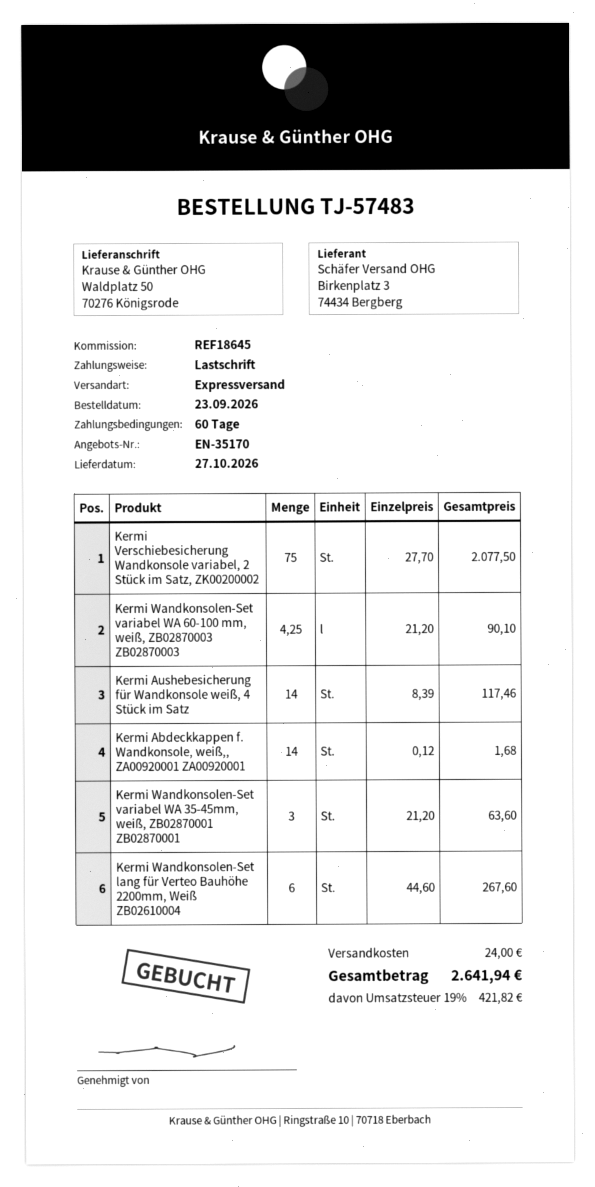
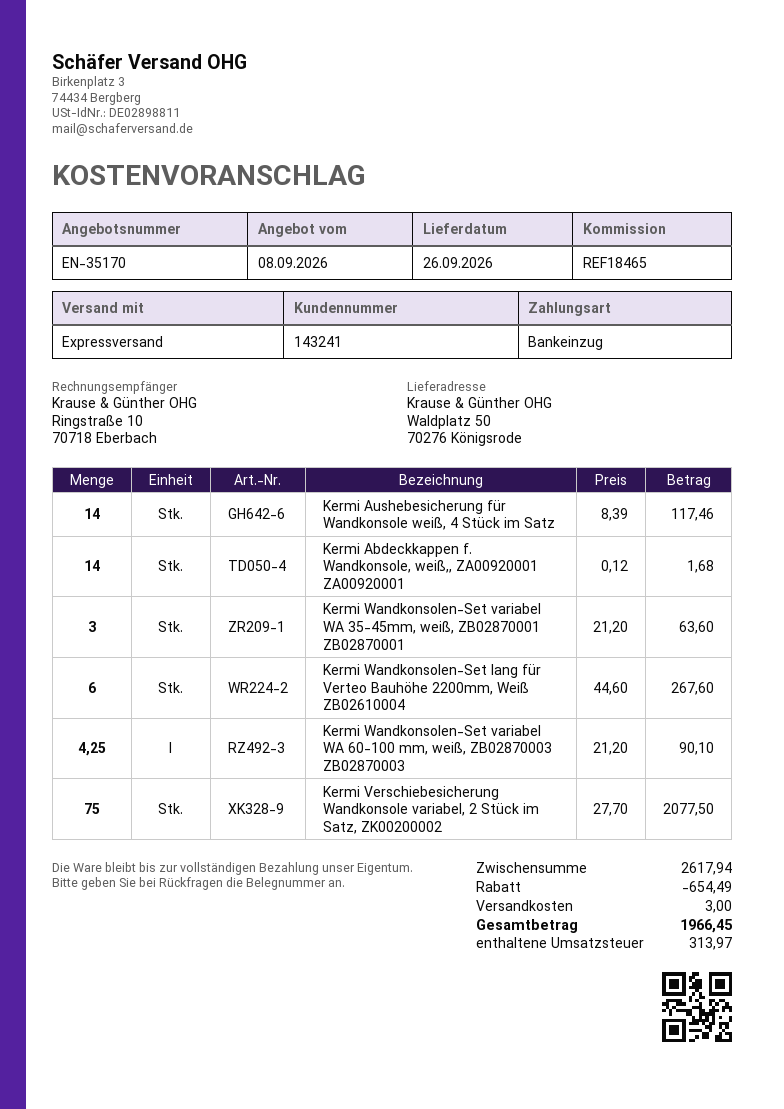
delivery date: 2026-10-27 -> 2026-09-26
reference: REF18645 -> REF18465
discount: none -> 654.49
shipping: 24.00 -> 3.00
tax: 421.82 -> 313.97
total: 2641.94 -> 1966.45

